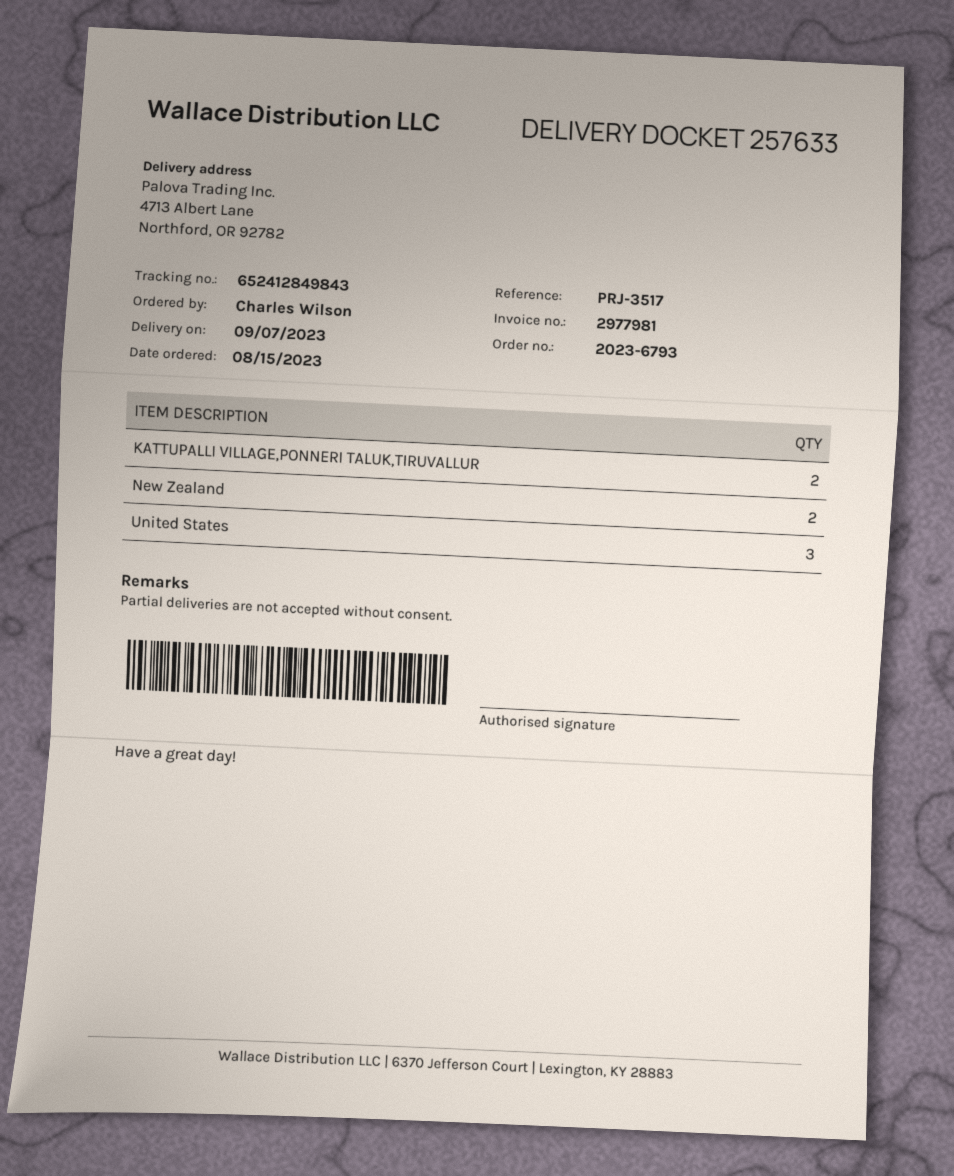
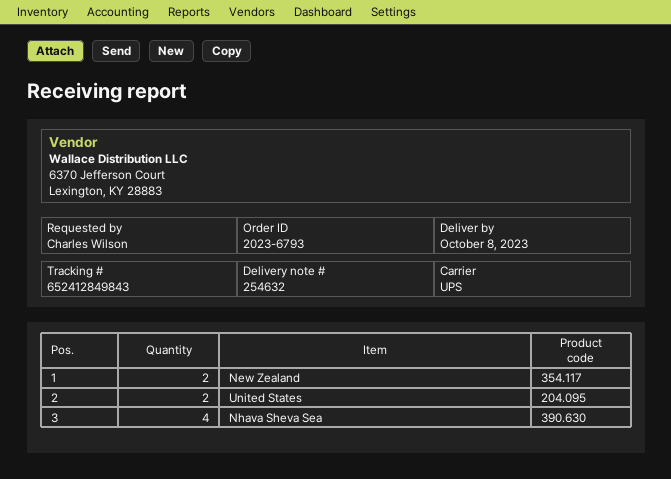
delivery note number: 257633 -> 254632
delivery date: 2023-09-07 -> 2023-10-08
KATTUPALLI VILLAGE,PONNERI TALUK,TIRUVALLUR: 2 -> none
United States: 3 -> 2
Nhava Sheva Sea: none -> 4

